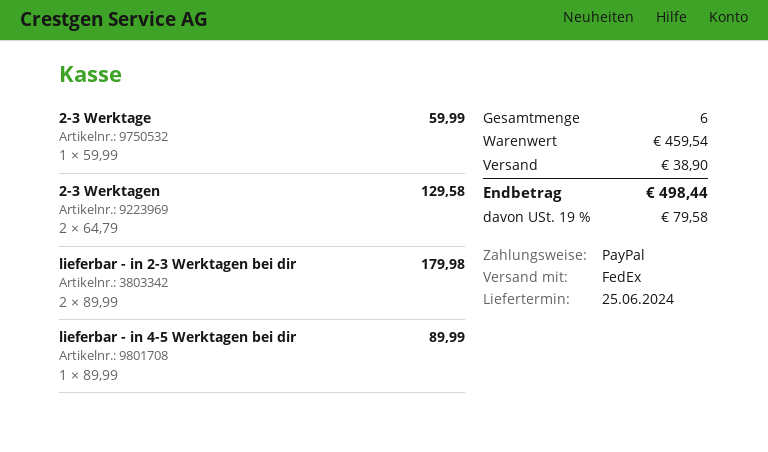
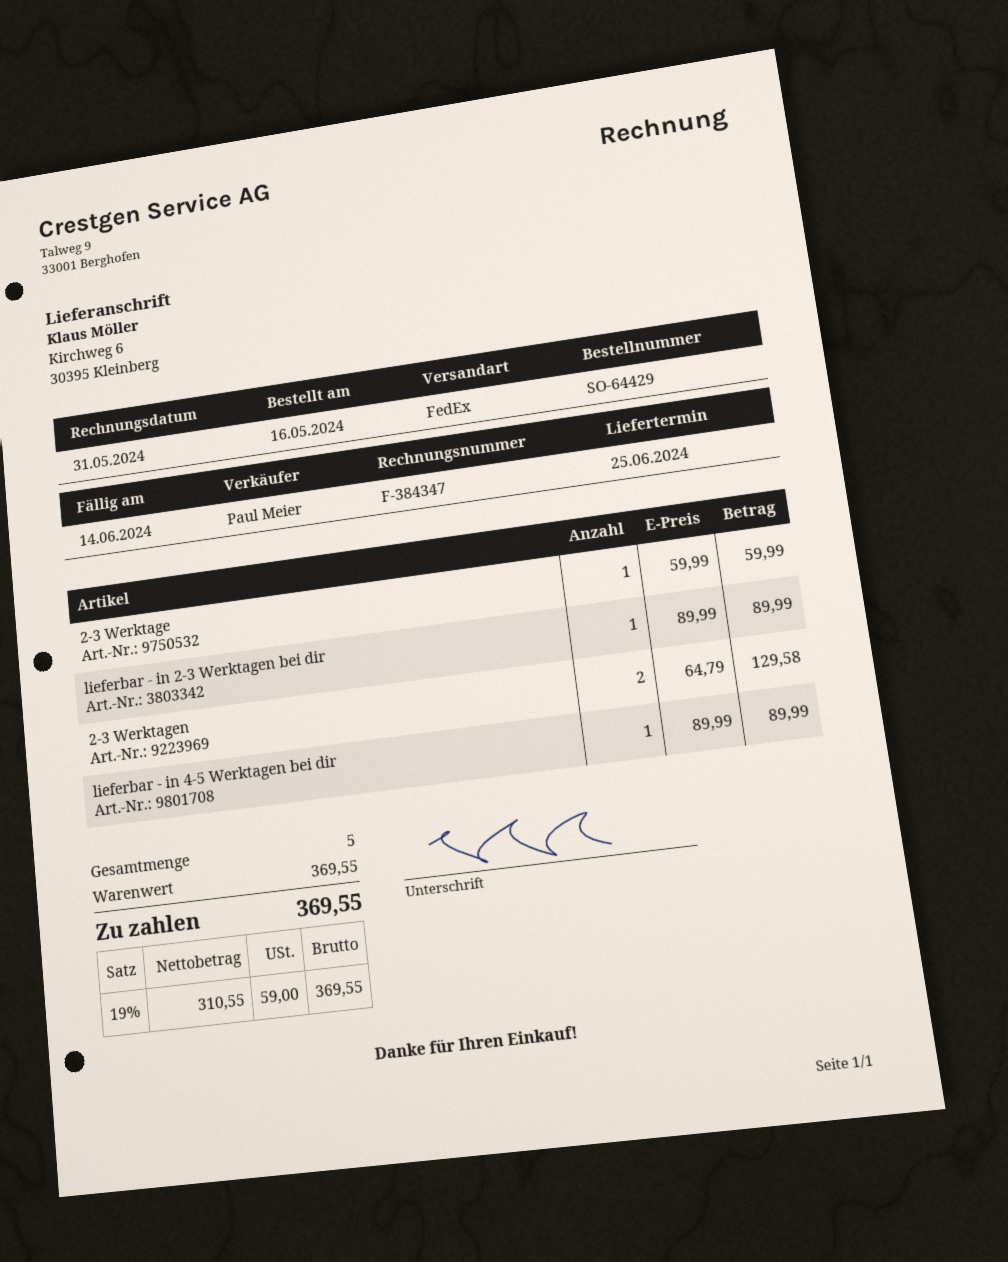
lieferbar - in 2-3 Werktagen bei dir: 2 x 89.99 = 179.98 -> 1 x 89.99 = 89.99
total quantity: 6 -> 5
subtotal: 459.54 -> 369.55
shipping: 38.90 -> none
tax: 19% = 79.58 -> 19% = 59.00
total: 498.44 -> 369.55

